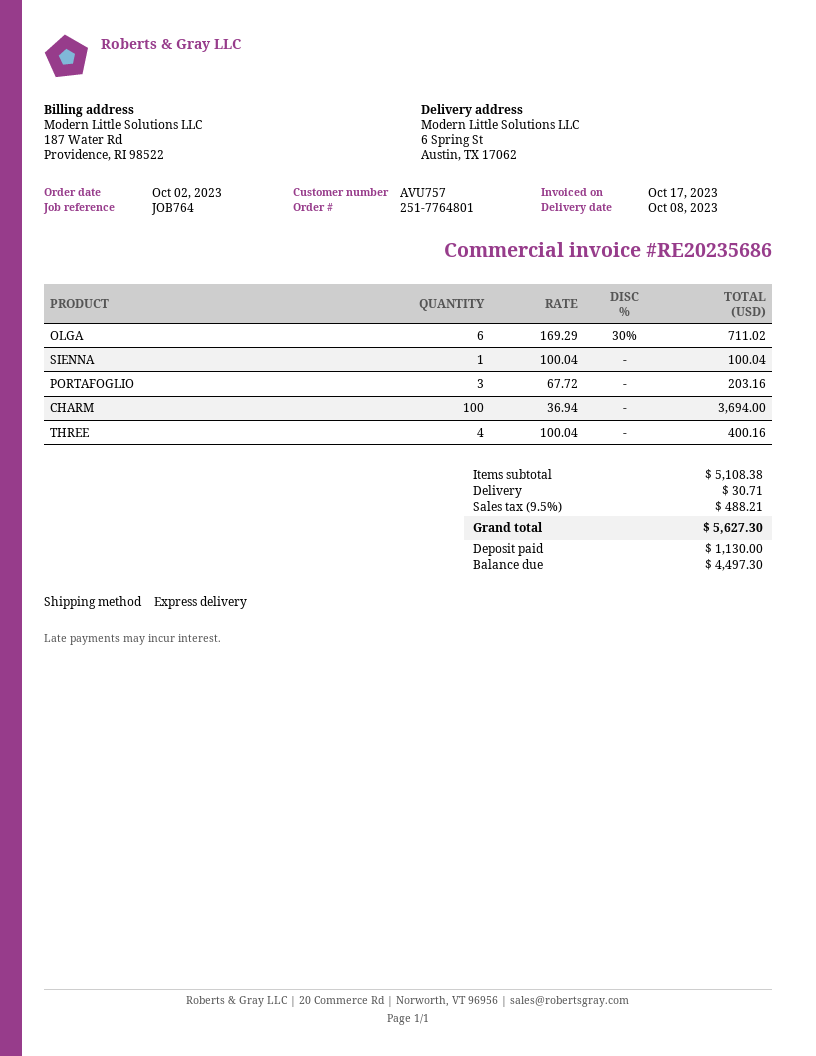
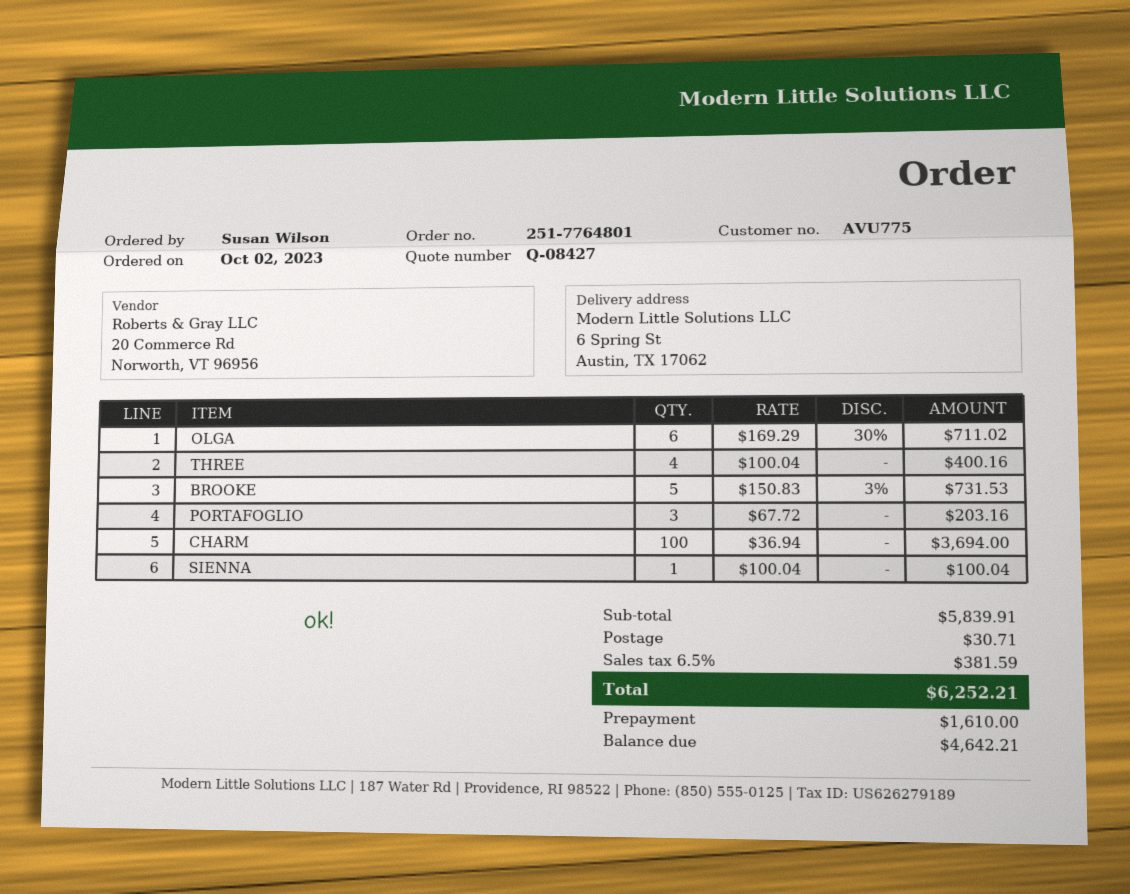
customer number: AVU757 -> AVU775
BROOKE: none -> 5 x 150.83 - 3% = 731.53
subtotal: 5108.38 -> 5839.91
tax: 9.5% = 488.21 -> 6.5% = 381.59
total: 5627.30 -> 6252.21
deposit: 1130.00 -> 1610.00
balance: 4497.30 -> 4642.21

